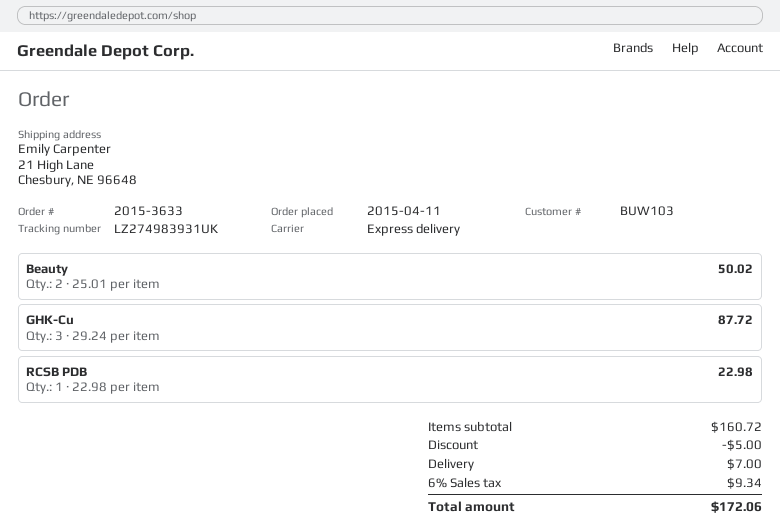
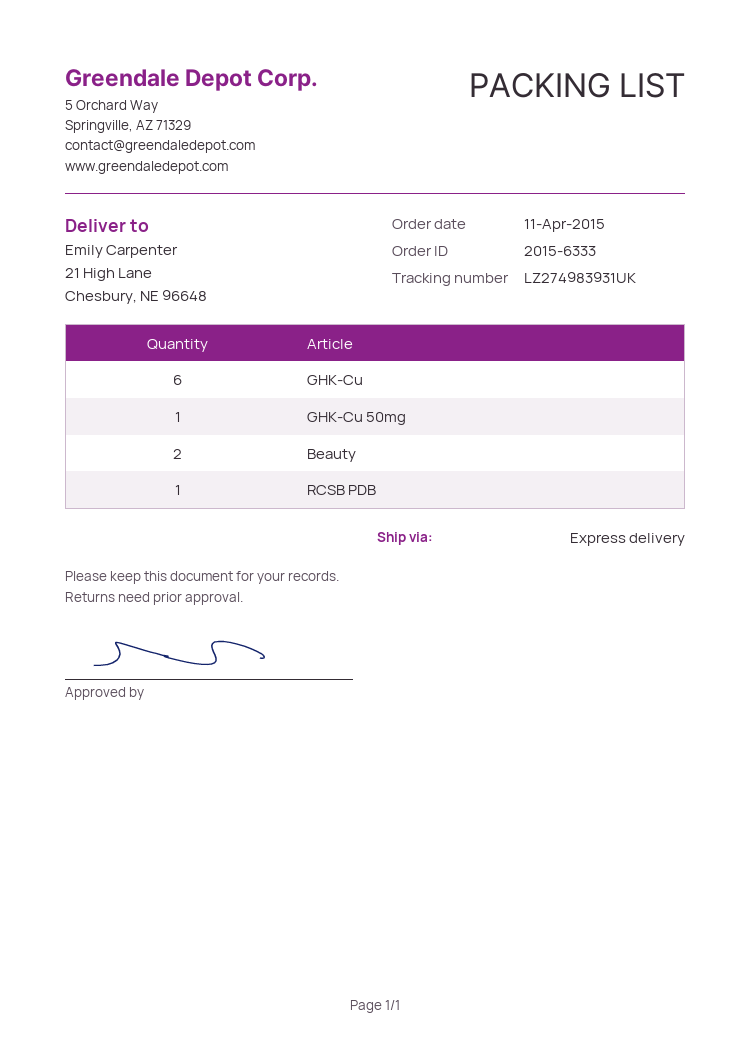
order number: 2015-3633 -> 2015-6333
GHK-Cu: 3 -> 6
GHK-Cu 50mg: none -> 1

